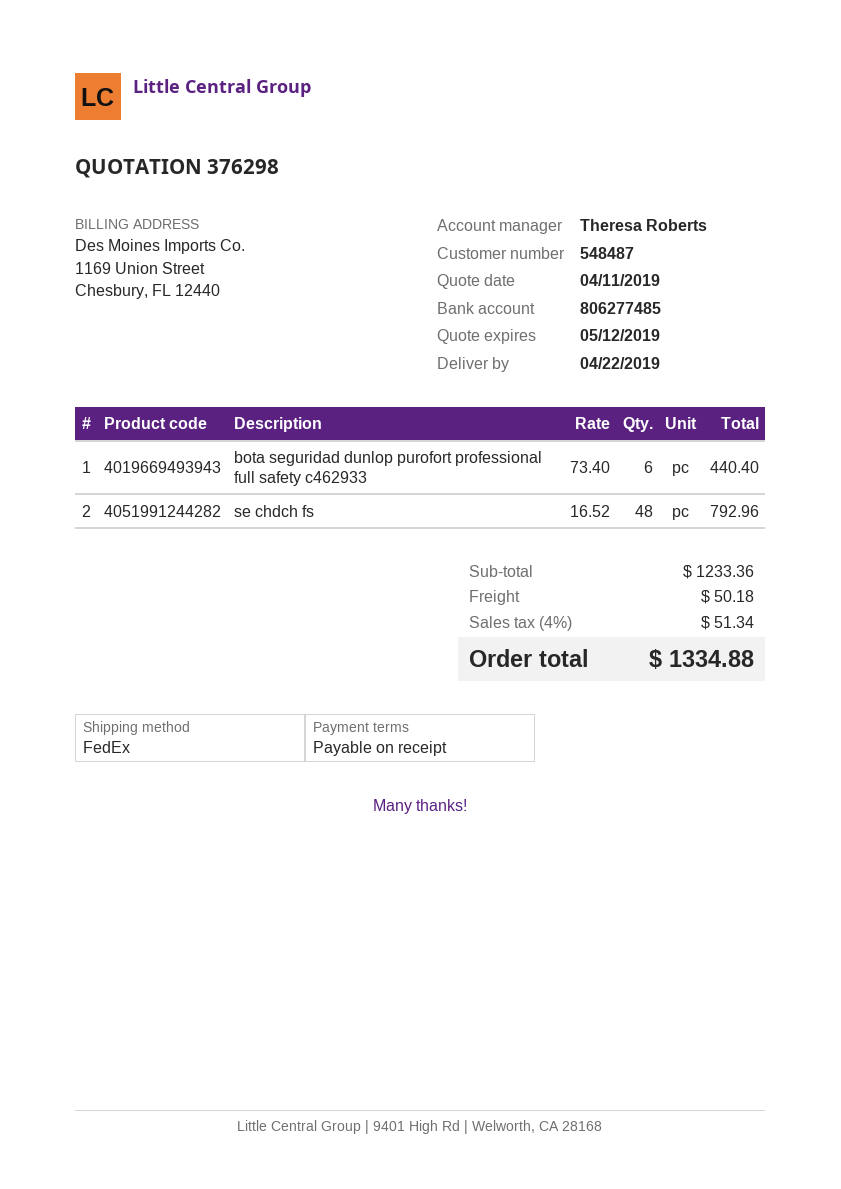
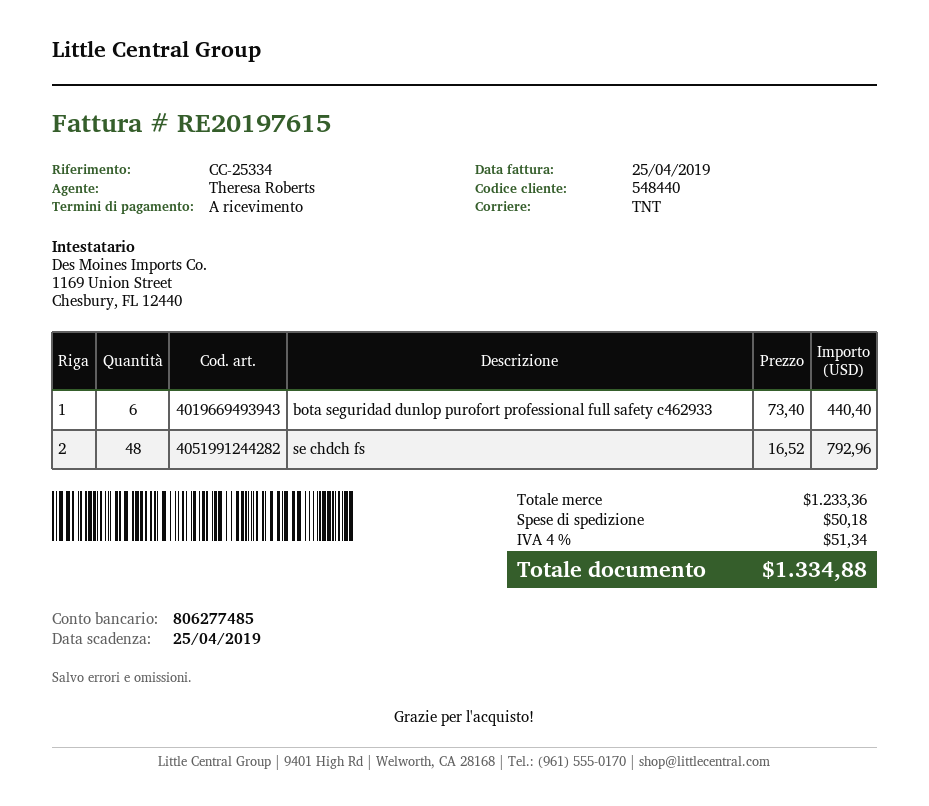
customer number: 548487 -> 548440
shipping method: FedEx -> TNT

